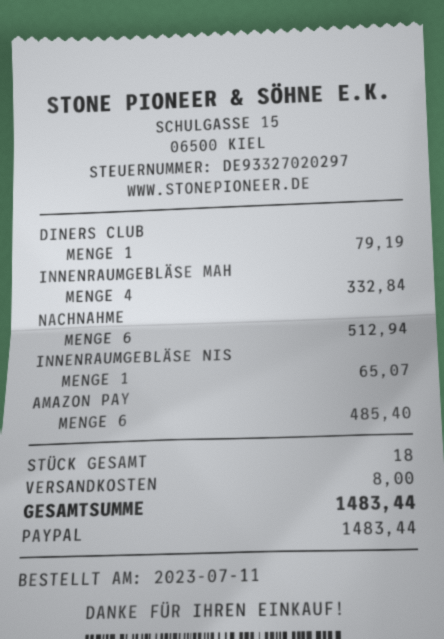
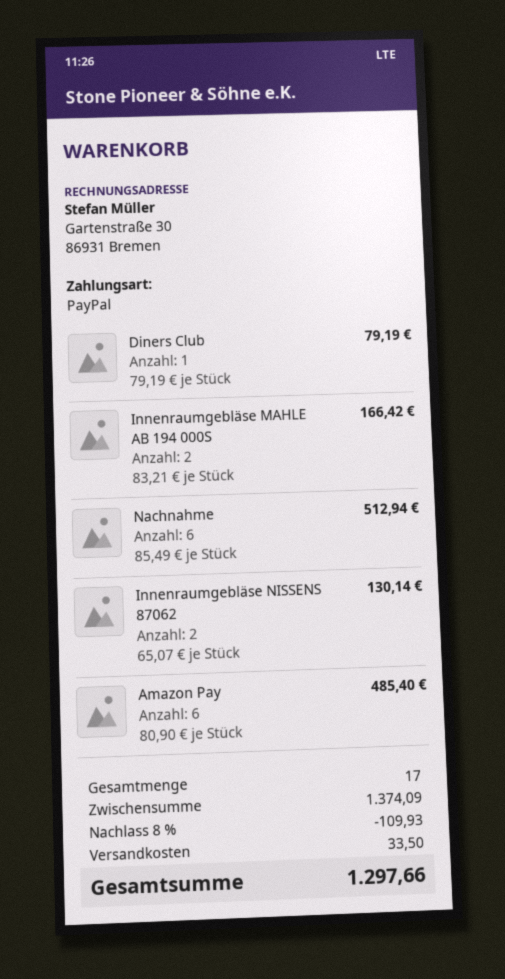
INNENRAUMGEBLÄSE MAH: 4 for 332.84 -> 2 for 166.42
INNENRAUMGEBLÄSE NIS: 1 for 65.07 -> 2 for 130.14
total quantity: 18 -> 17
discount: none -> 8% = 109.93
shipping: 8.00 -> 33.50
total: 1483.44 -> 1297.66

